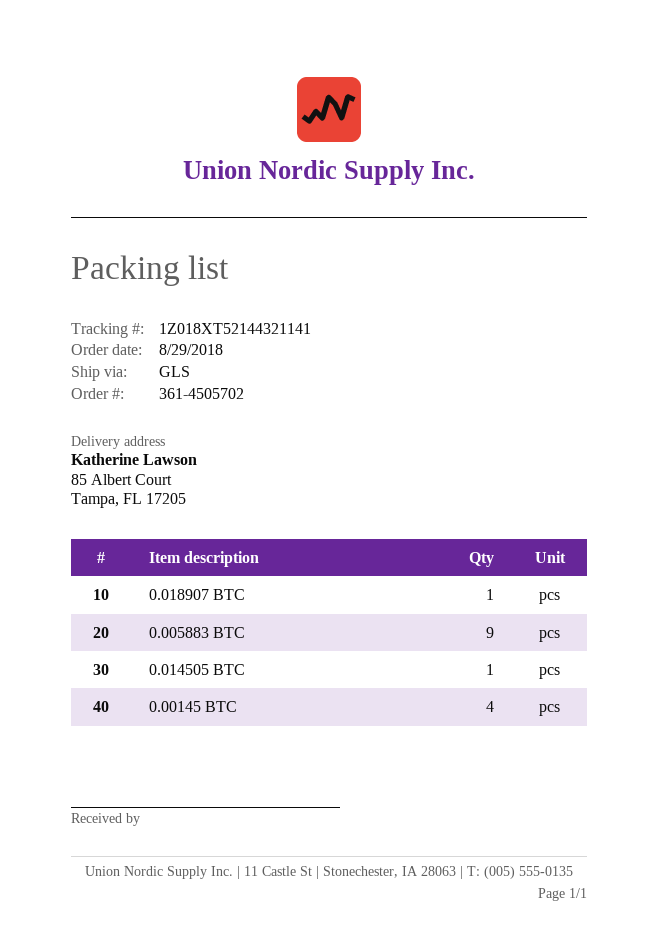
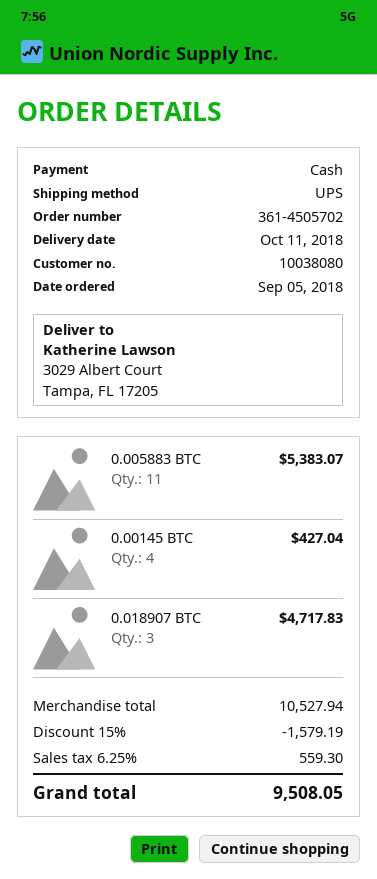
order date: 2018-08-29 -> 2018-09-05
shipping method: GLS -> UPS
ship to: 85 Albert Court, Tampa, FL 17205 -> 3029 Albert Court, Tampa, FL 17205
0.018907 BTC: 1 -> 3
0.005883 BTC: 9 -> 11
0.014505 BTC: 1 -> none

